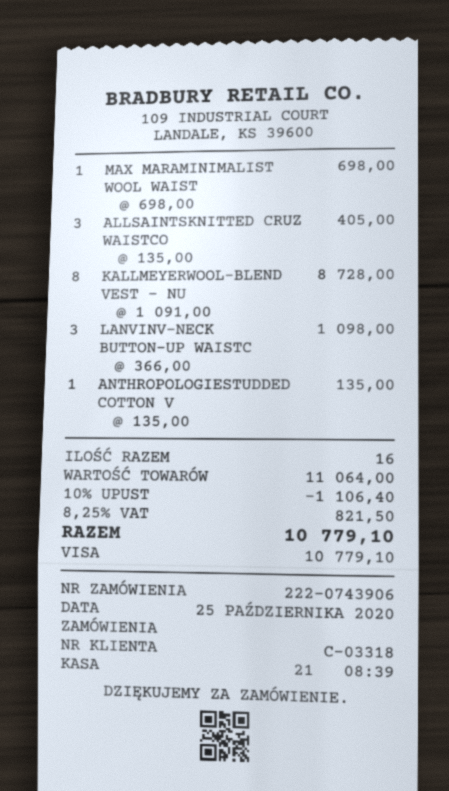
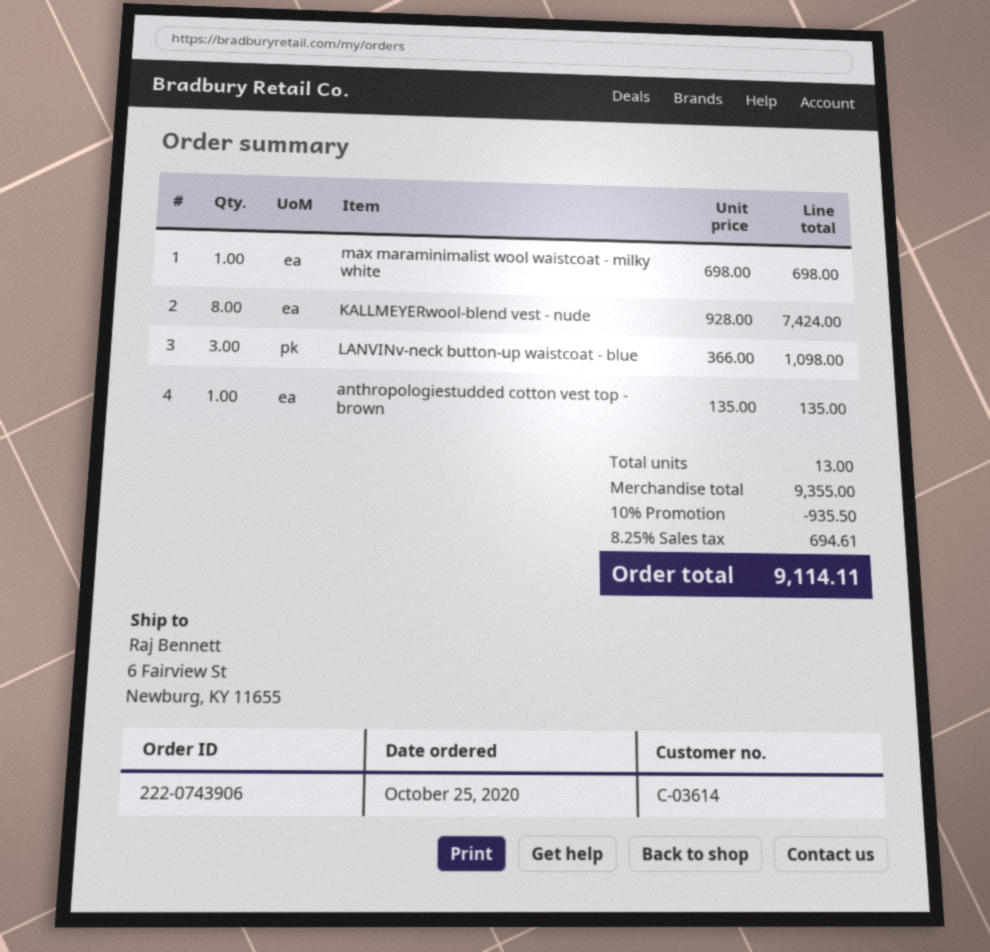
customer number: C-03318 -> C-03614
ALLSAINTSKNITTED CRUZ WAISTCO: 3 x 135.00 = 405.00 -> none
KALLMEYERWOOL-BLEND VEST - NU: 8 x 1091.00 = 8728.00 -> 8 x 928.00 = 7424.00
total quantity: 16 -> 13
subtotal: 11064.00 -> 9355.00
discount: 10% = 1106.40 -> 10% = 935.50
tax: 8.25% = 821.50 -> 8.25% = 694.61
total: 10779.10 -> 9114.11

